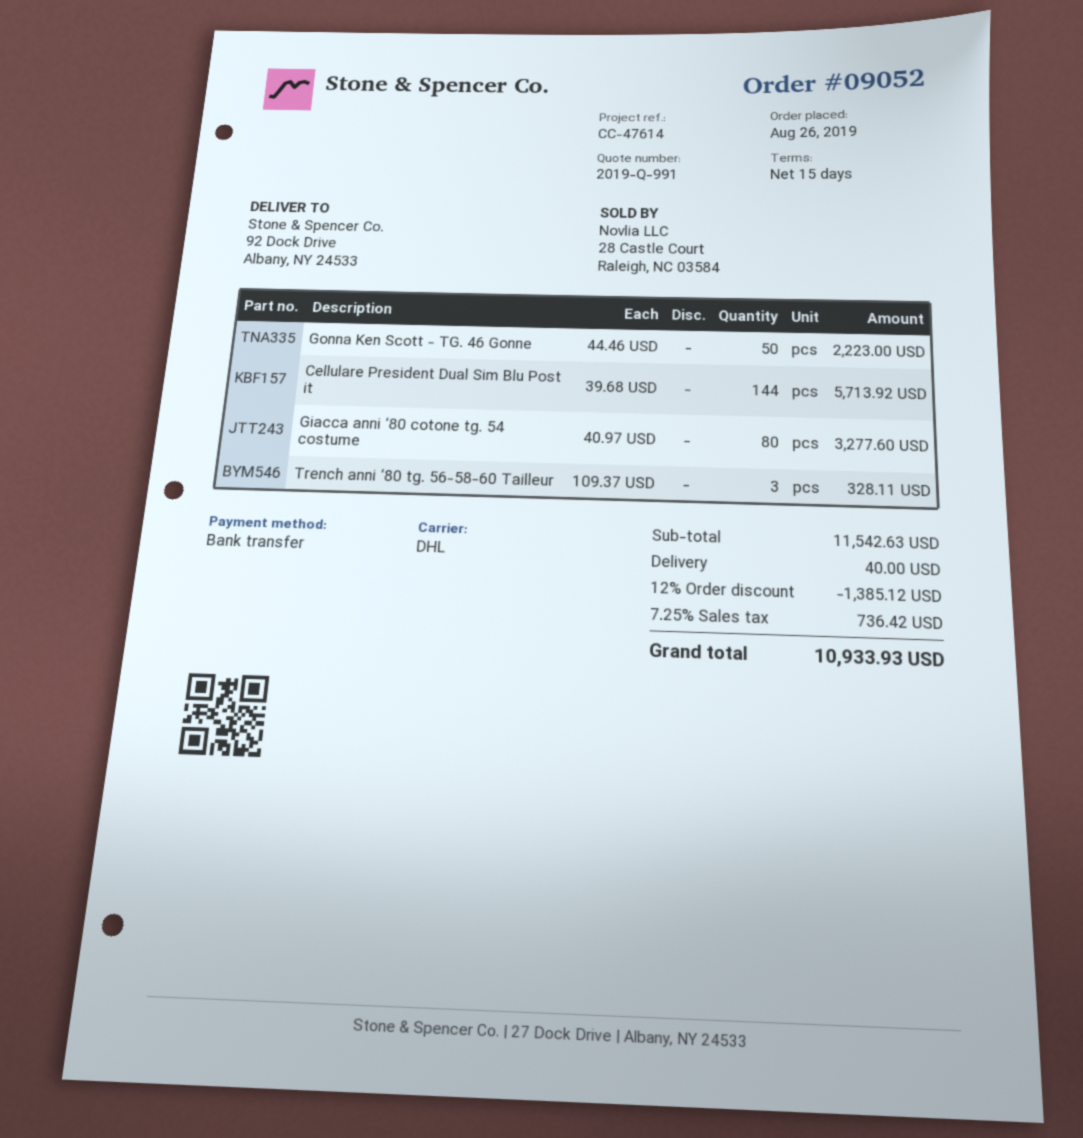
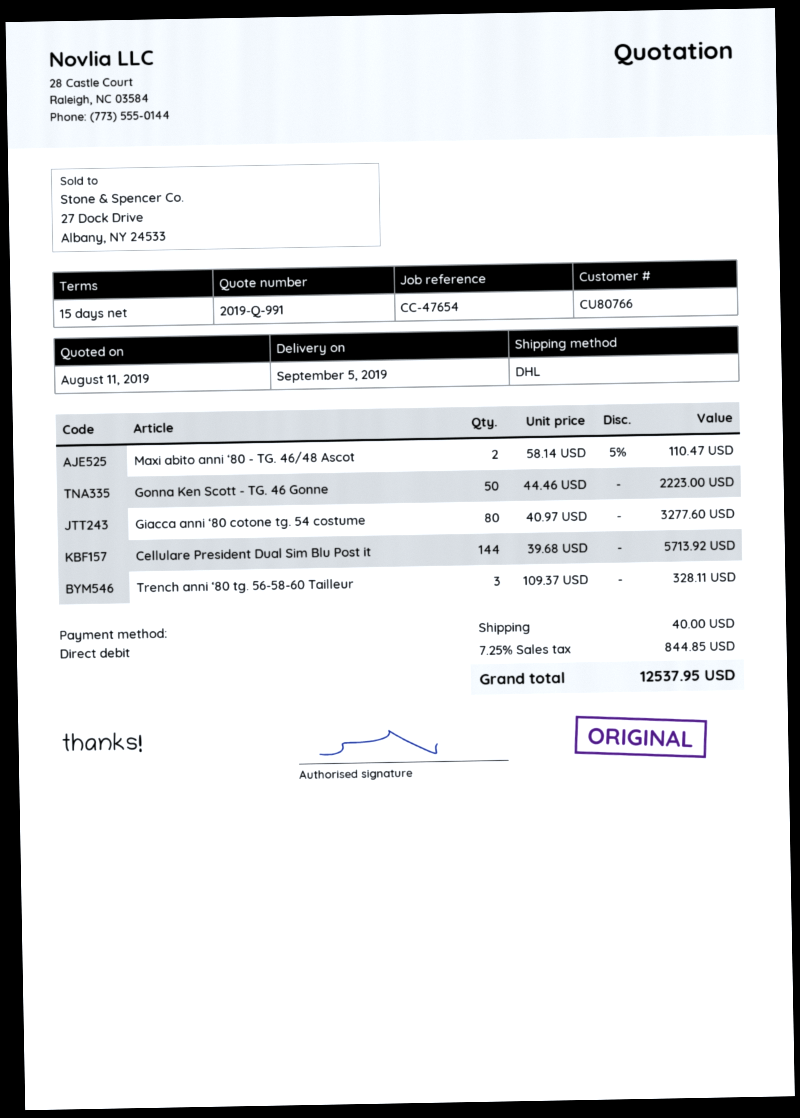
reference: CC-47614 -> CC-47654
payment method: bank transfer -> direct debit
Maxi abito anni ‘80 - TG. 46/48 Ascot: none -> 2 x 58.14 - 5% = 110.47
discount: 12% = 1385.12 -> none
tax: 7.25% = 736.42 -> 7.25% = 844.85
total: 10933.93 -> 12537.95

